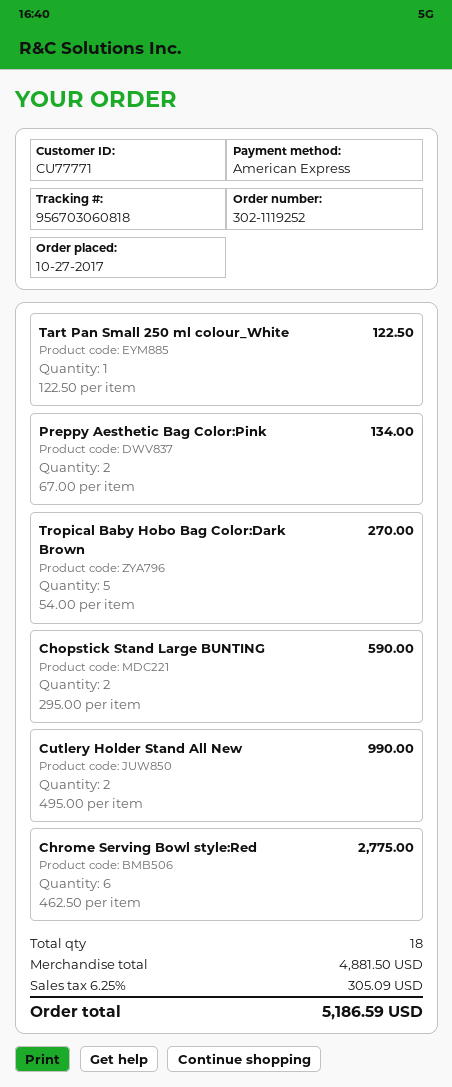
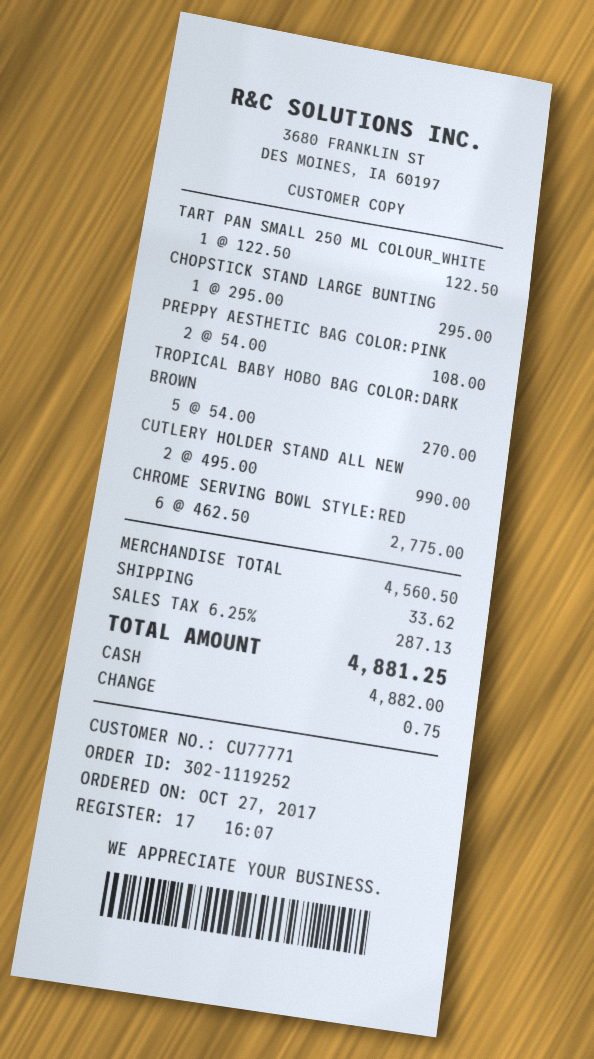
payment method: American Express -> cash
Preppy Aesthetic Bag Color:Pink: 2 x 67.00 = 134.00 -> 2 x 54.00 = 108.00
Chopstick Stand Large BUNTING: 2 x 295.00 = 590.00 -> 1 x 295.00 = 295.00
subtotal: 4881.50 -> 4560.50
shipping: none -> 33.62
tax: 6.25% = 305.09 -> 6.25% = 287.13
total: 5186.59 -> 4881.25

